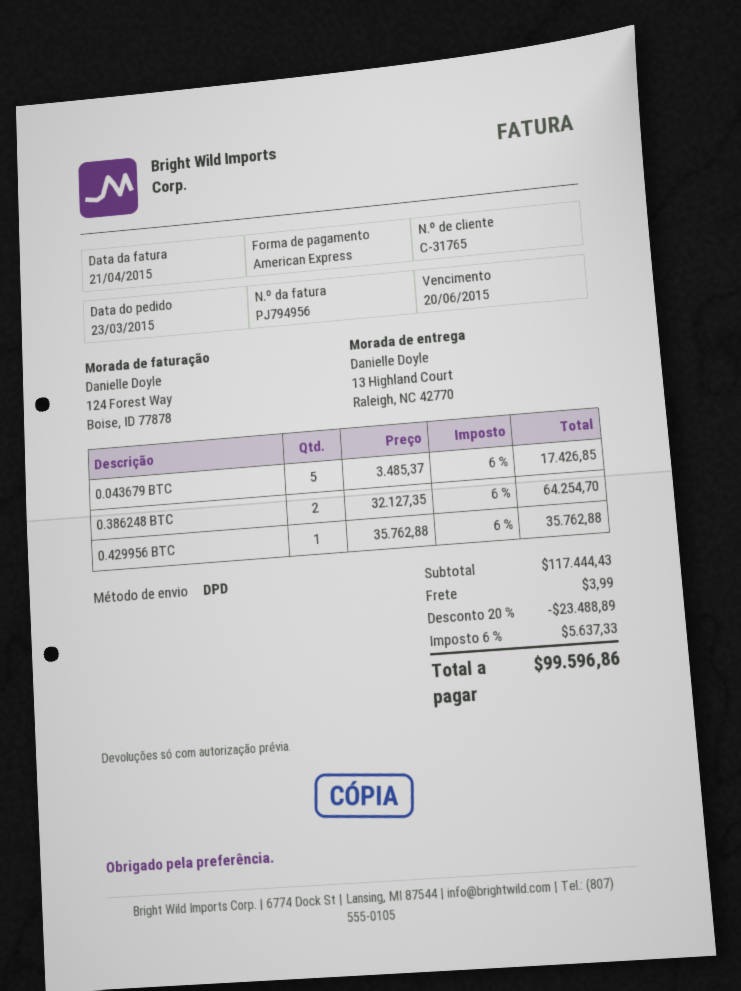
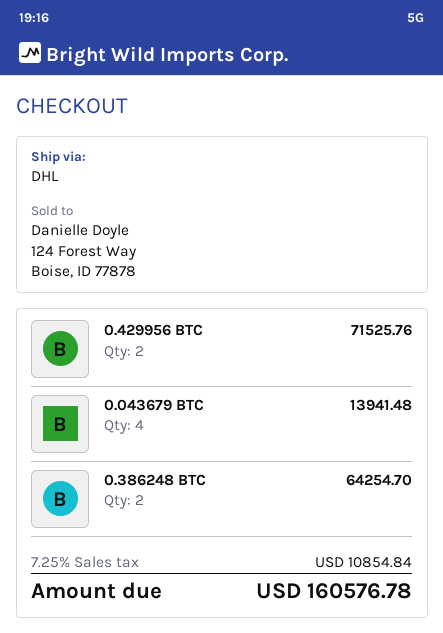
shipping method: DPD -> DHL
0.043679 BTC: 5 for 17426.85 -> 4 for 13941.48
0.429956 BTC: 1 for 35762.88 -> 2 for 71525.76
discount: 20% = 23488.89 -> none
shipping: 3.99 -> none
tax: 6% = 5637.33 -> 7.25% = 10854.84
total: 99596.86 -> 160576.78

